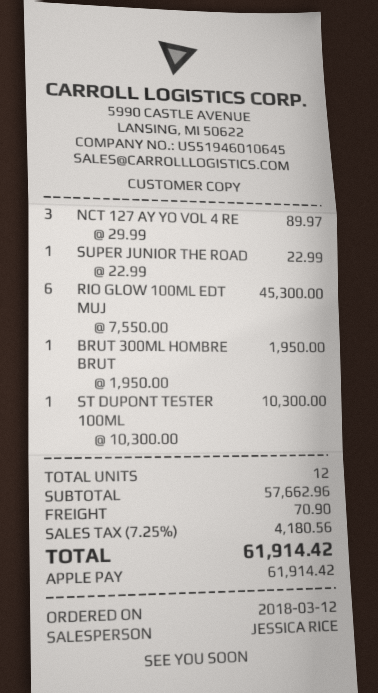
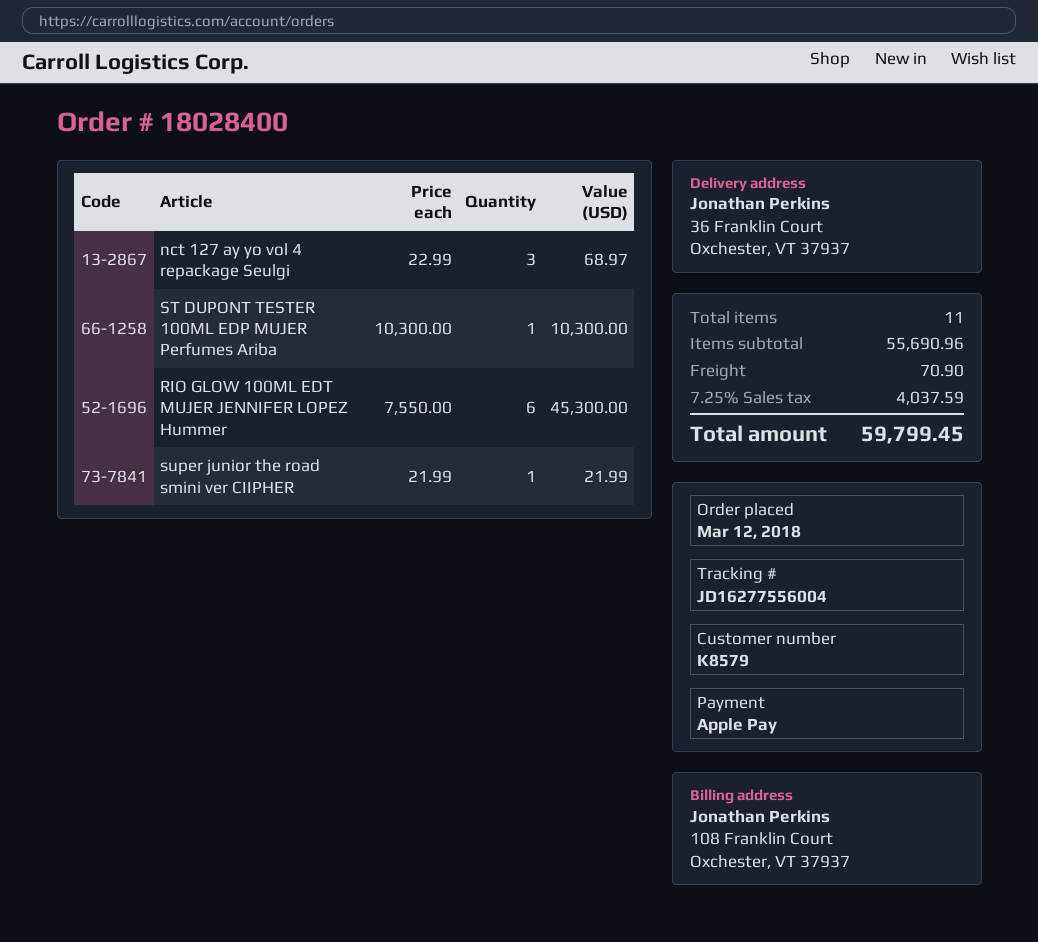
NCT 127 AY YO VOL 4 RE: 3 x 29.99 = 89.97 -> 3 x 22.99 = 68.97
SUPER JUNIOR THE ROAD: 1 x 22.99 = 22.99 -> 1 x 21.99 = 21.99
BRUT 300ML HOMBRE BRUT: 1 x 1950.00 = 1950.00 -> none
total quantity: 12 -> 11
subtotal: 57662.96 -> 55690.96
tax: 7.25% = 4180.56 -> 7.25% = 4037.59
total: 61914.42 -> 59799.45

